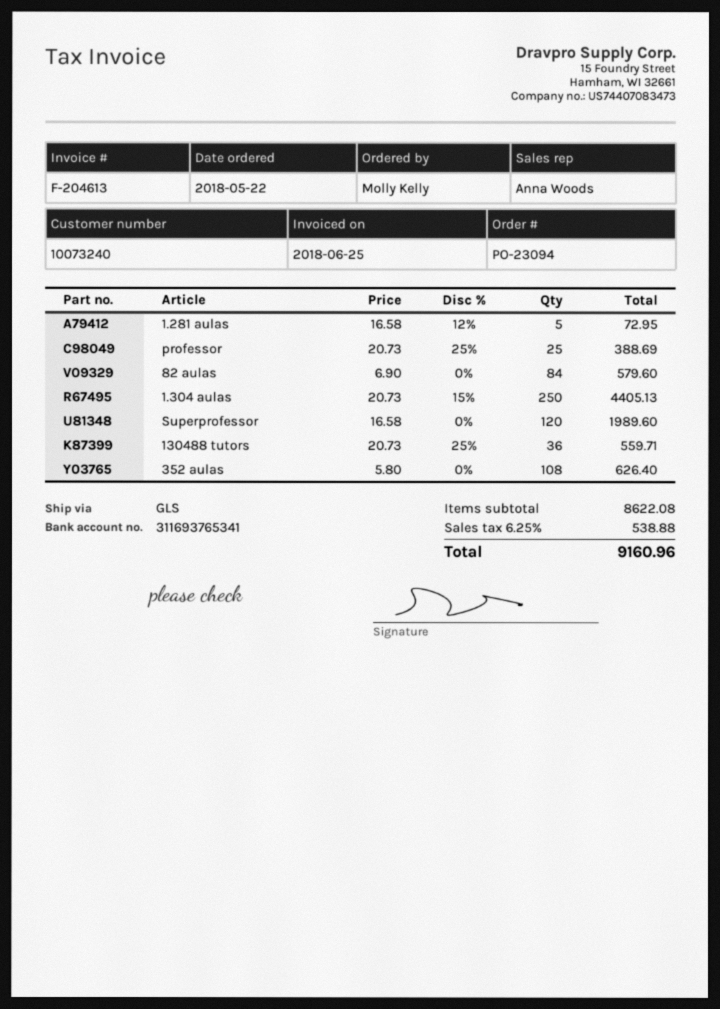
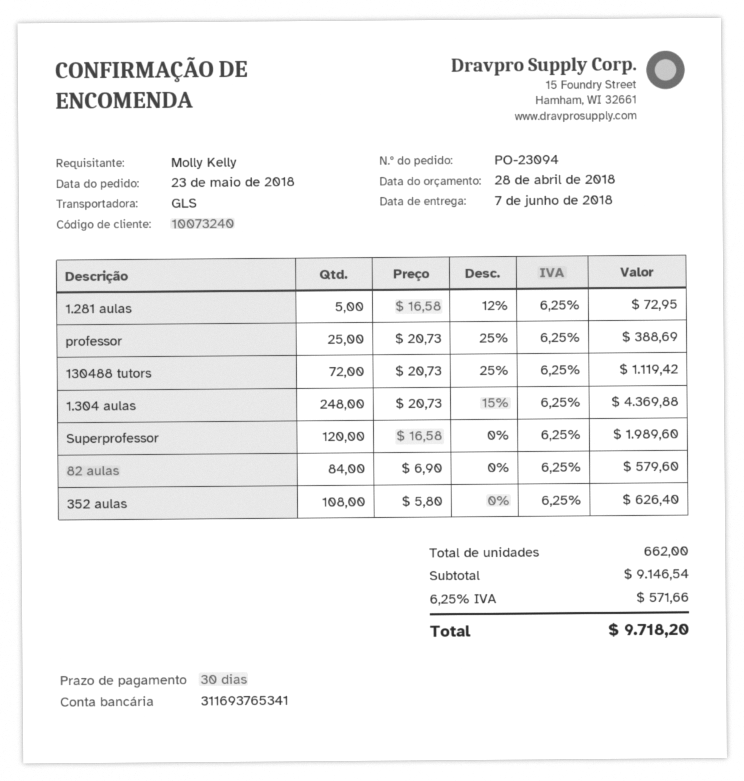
order date: 2018-05-22 -> 2018-05-23
1.304 aulas: 250 x 20.73 - 15% = 4405.13 -> 248 x 20.73 - 15% = 4369.88
130488 tutors: 36 x 20.73 - 25% = 559.71 -> 72 x 20.73 - 25% = 1119.42
subtotal: 8622.08 -> 9146.54
tax: 6.25% = 538.88 -> 6.25% = 571.66
total: 9160.96 -> 9718.20

